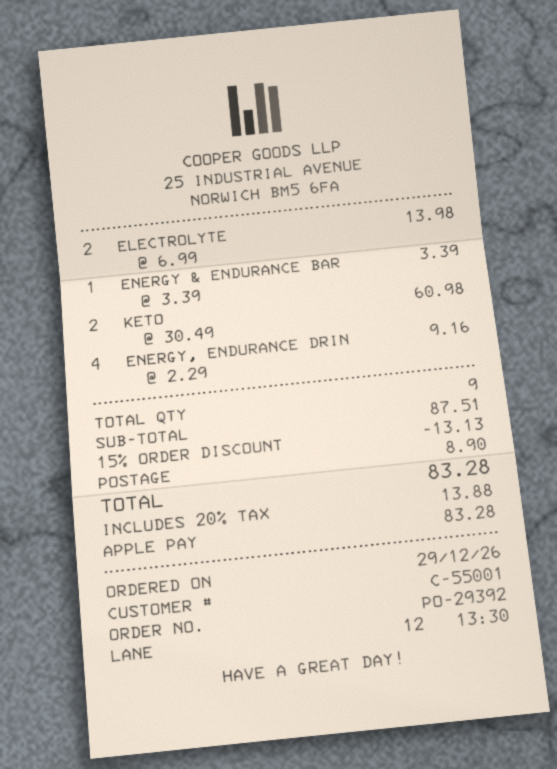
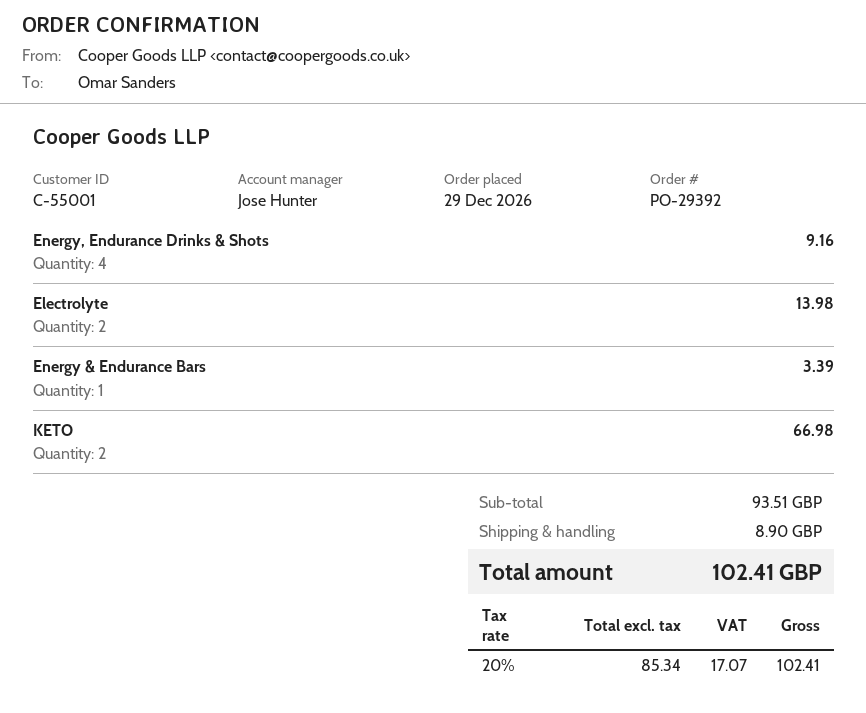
KETO: 2 for 60.98 -> 2 for 66.98
subtotal: 87.51 -> 93.51
discount: 15% = 13.13 -> none
tax: 20% = 13.88 -> 20% = 17.07
total: 83.28 -> 102.41

